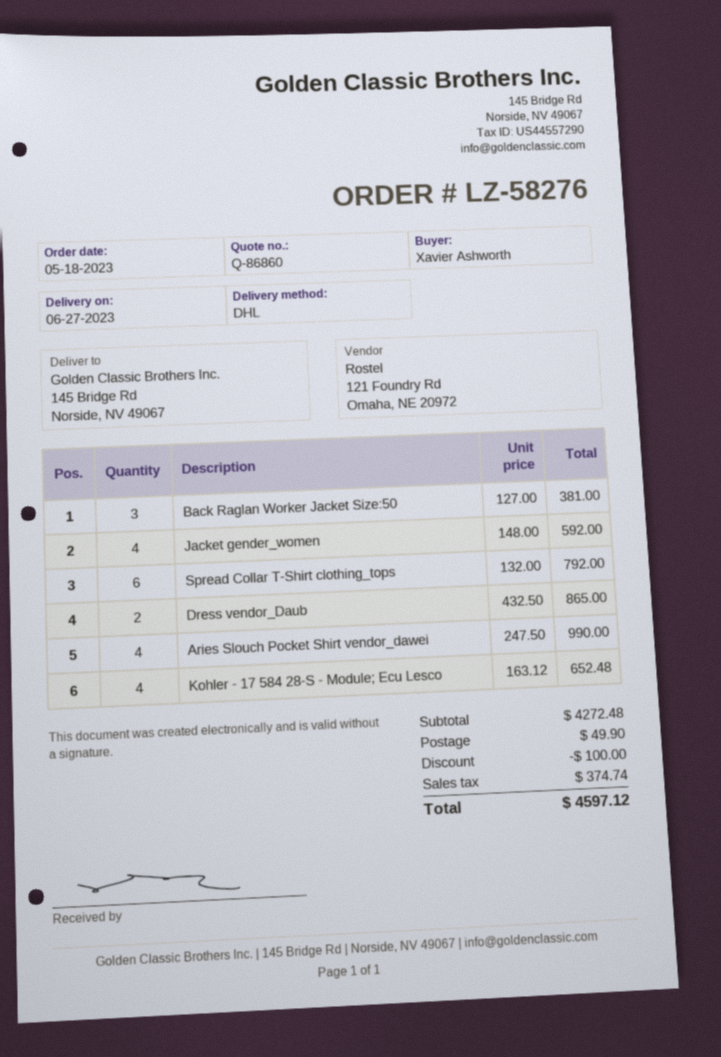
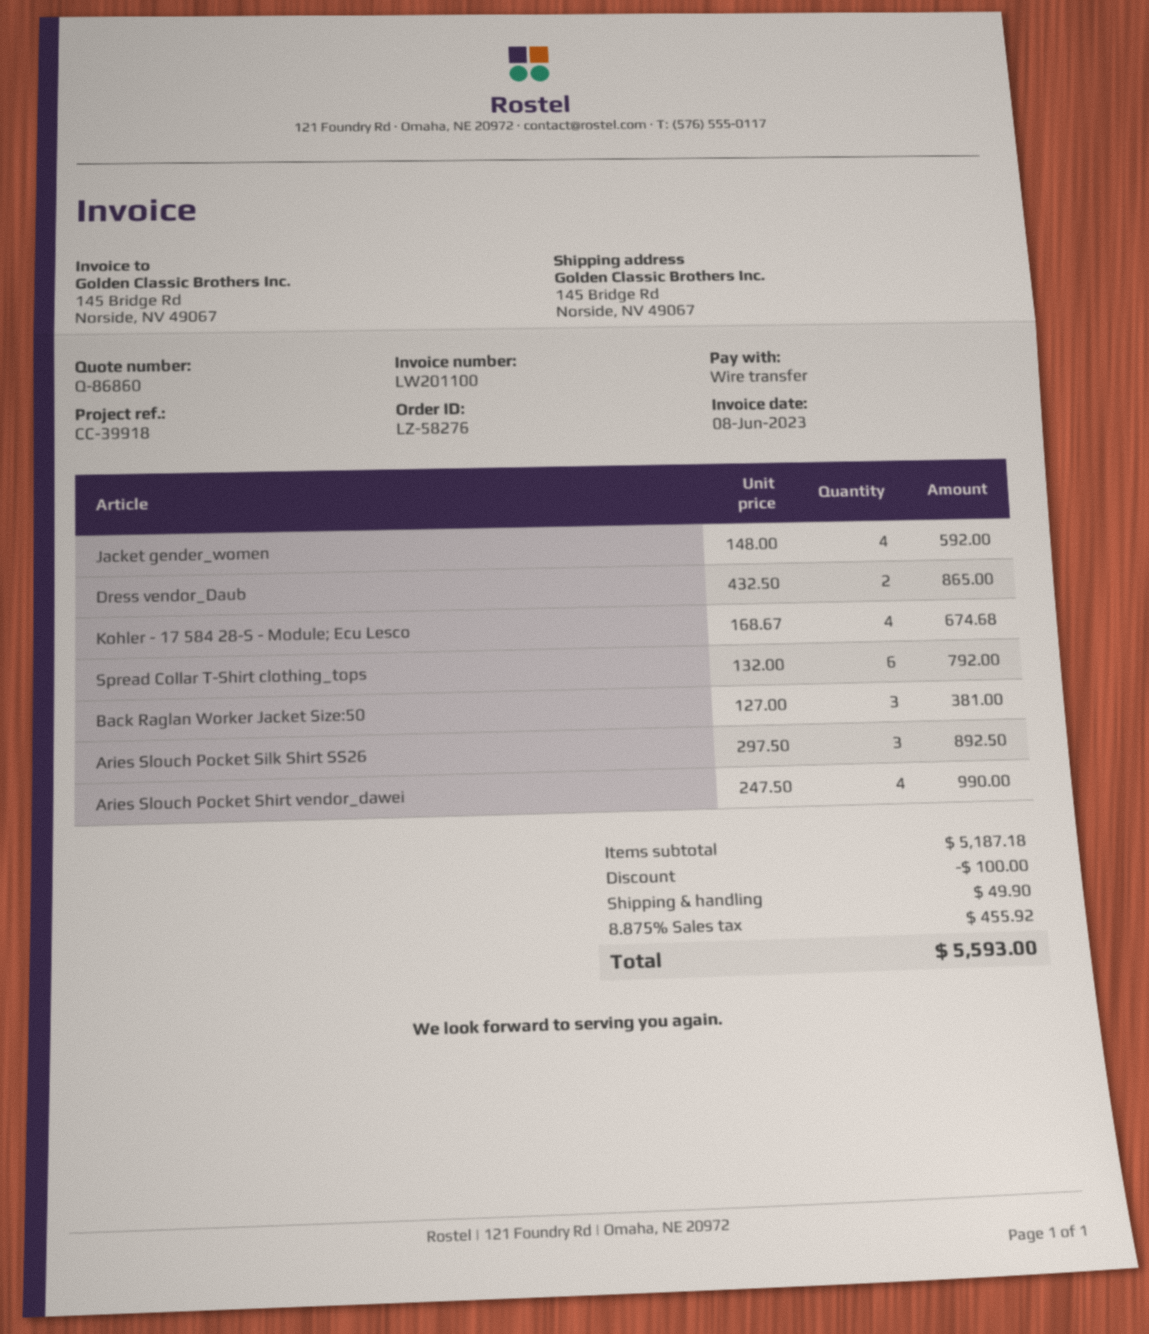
Kohler - 17 584 28-S - Module; Ecu Lesco: 4 x 163.12 = 652.48 -> 4 x 168.67 = 674.68
Aries Slouch Pocket Silk Shirt SS26: none -> 3 x 297.50 = 892.50
subtotal: 4272.48 -> 5187.18
tax: 374.74 -> 455.92
total: 4597.12 -> 5593.00

